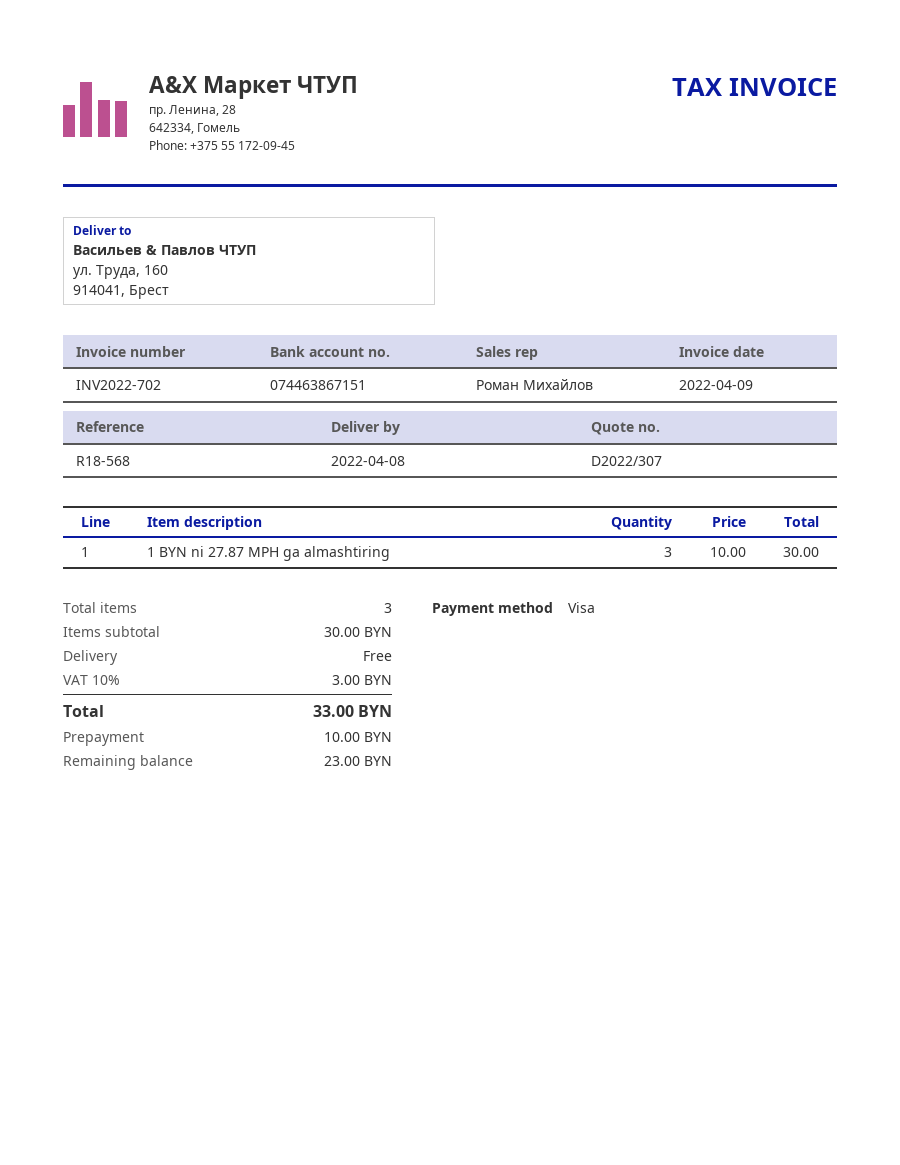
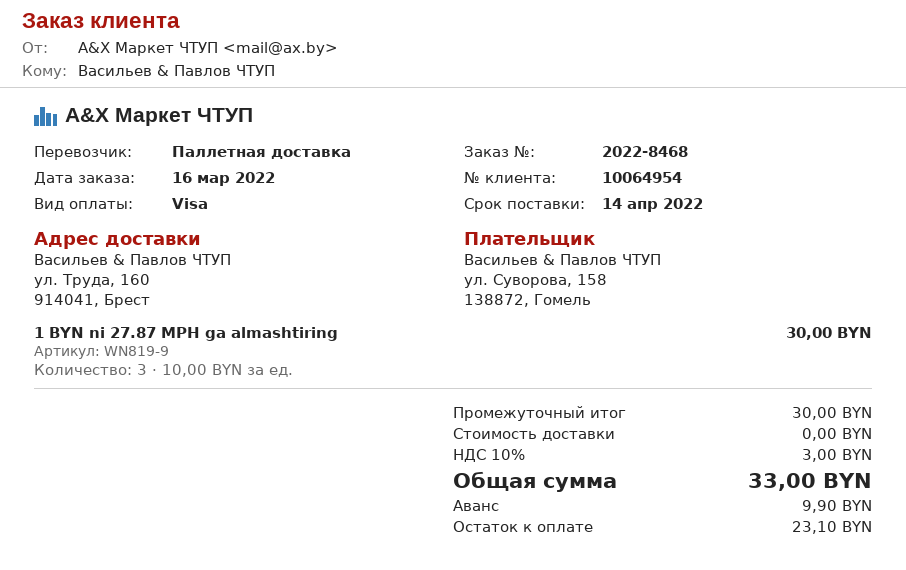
delivery date: 2022-04-08 -> 2022-04-14
deposit: 10.00 -> 9.90
balance: 23.00 -> 23.10

